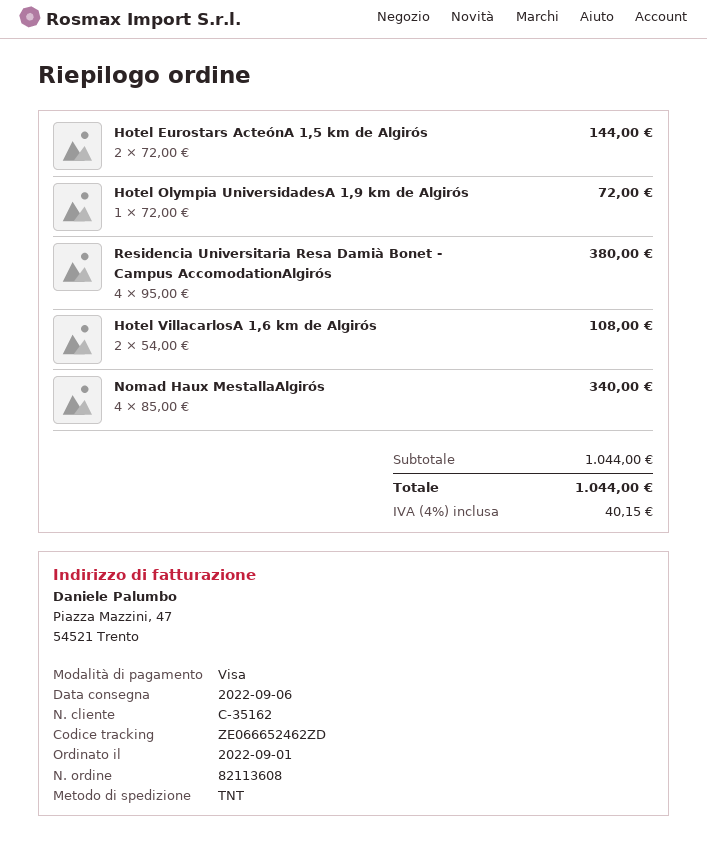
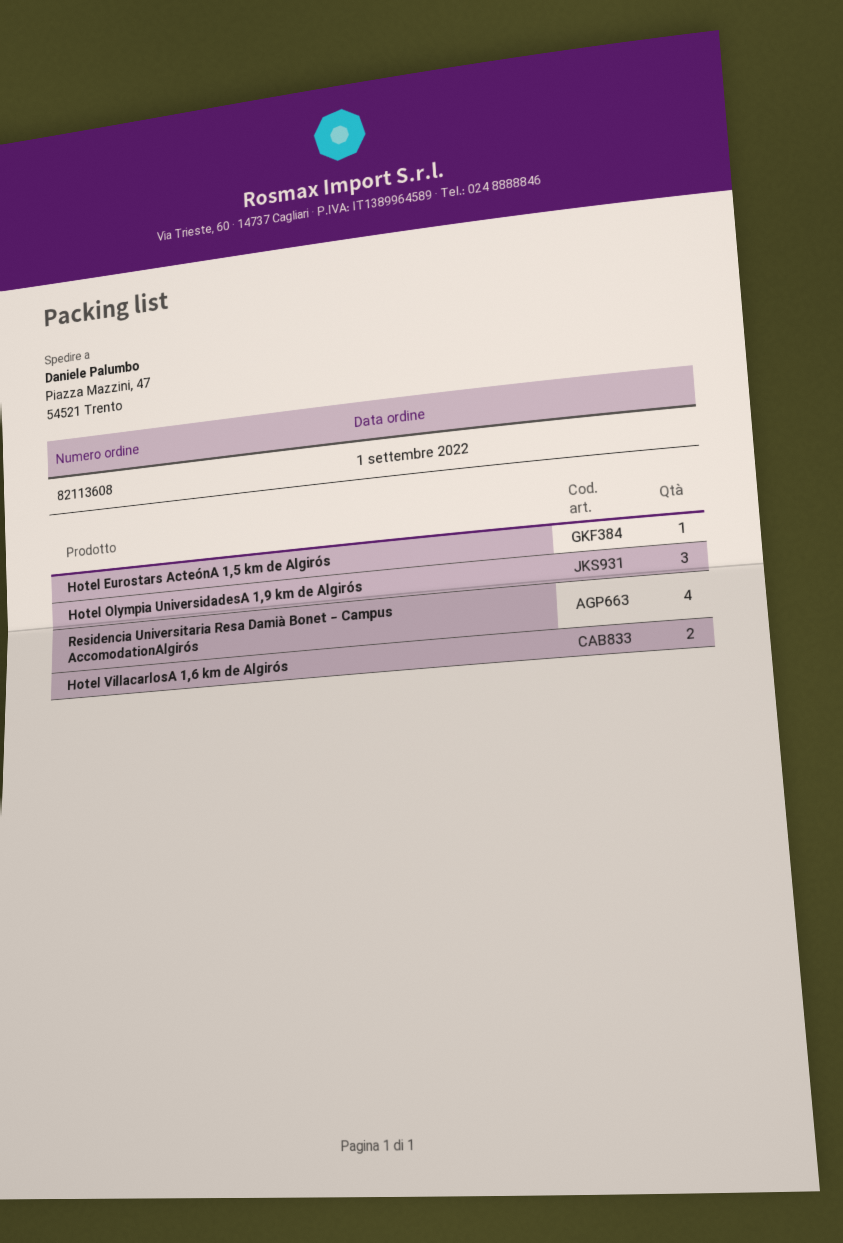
Hotel Eurostars ActeónA 1,5 km de Algirós: 2 -> 1
Hotel Olympia UniversidadesA 1,9 km de Algirós: 1 -> 3
Nomad Haux MestallaAlgirós: 4 -> none

